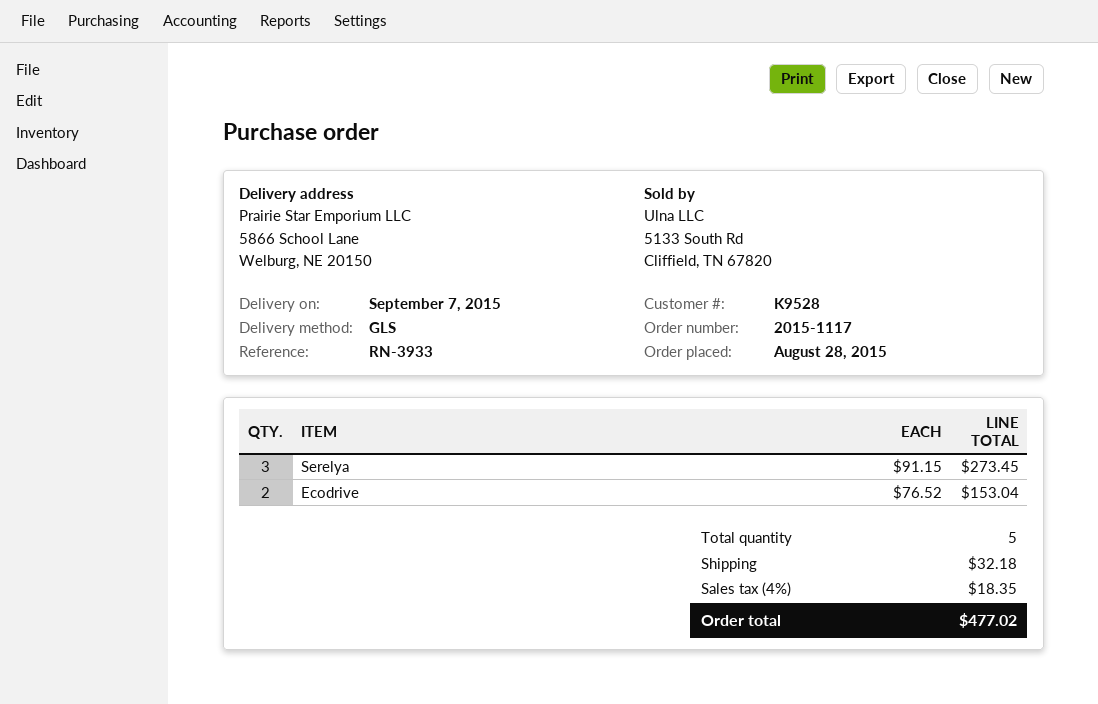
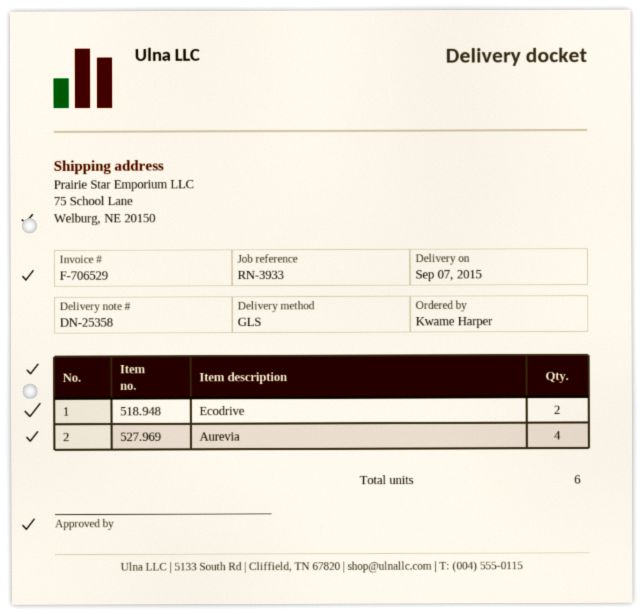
ship to: 5866 School Lane, Welburg, NE 20150 -> 75 School Lane, Welburg, NE 20150
Serelya: 3 -> none
Aurevia: none -> 4
total quantity: 5 -> 6

